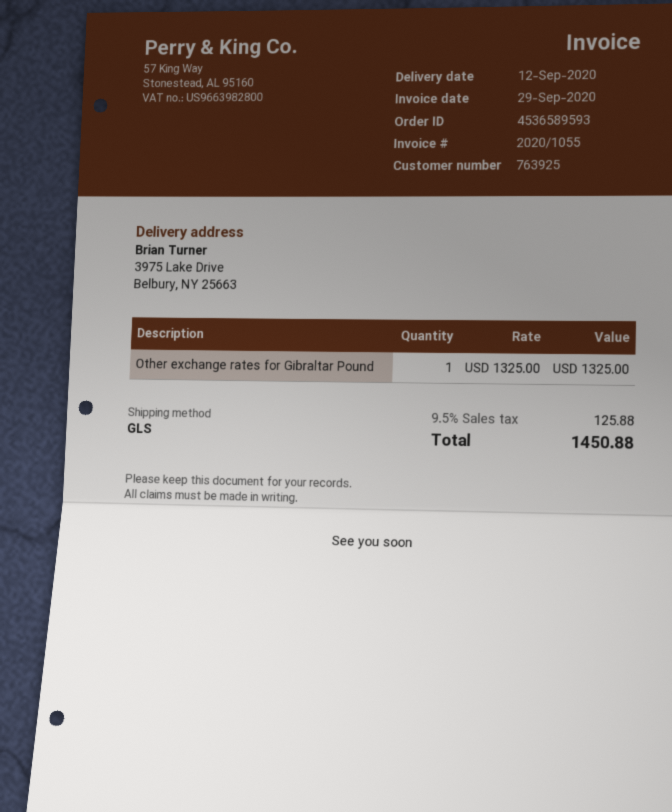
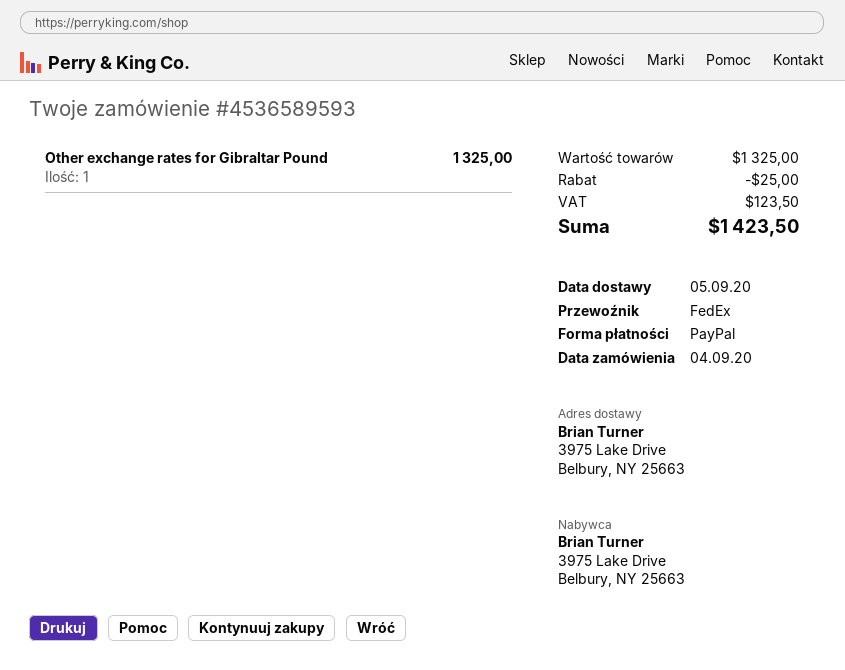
delivery date: 2020-09-12 -> 2020-09-05
shipping method: GLS -> FedEx
discount: none -> 25.00
tax: 125.88 -> 123.50
total: 1450.88 -> 1423.50

